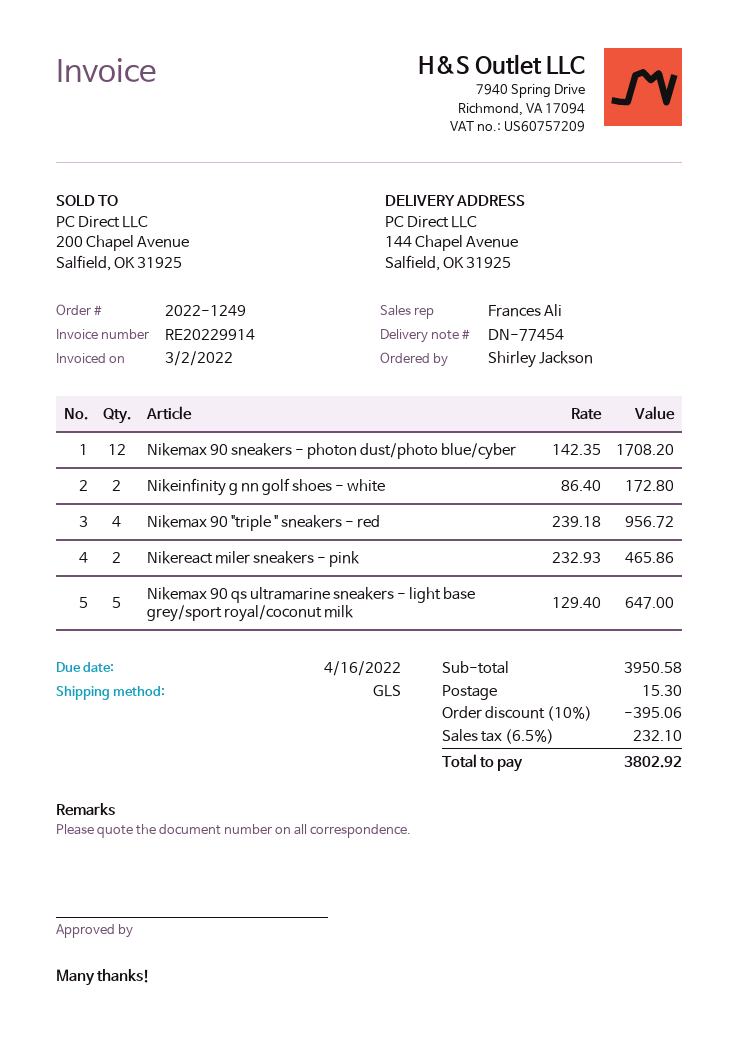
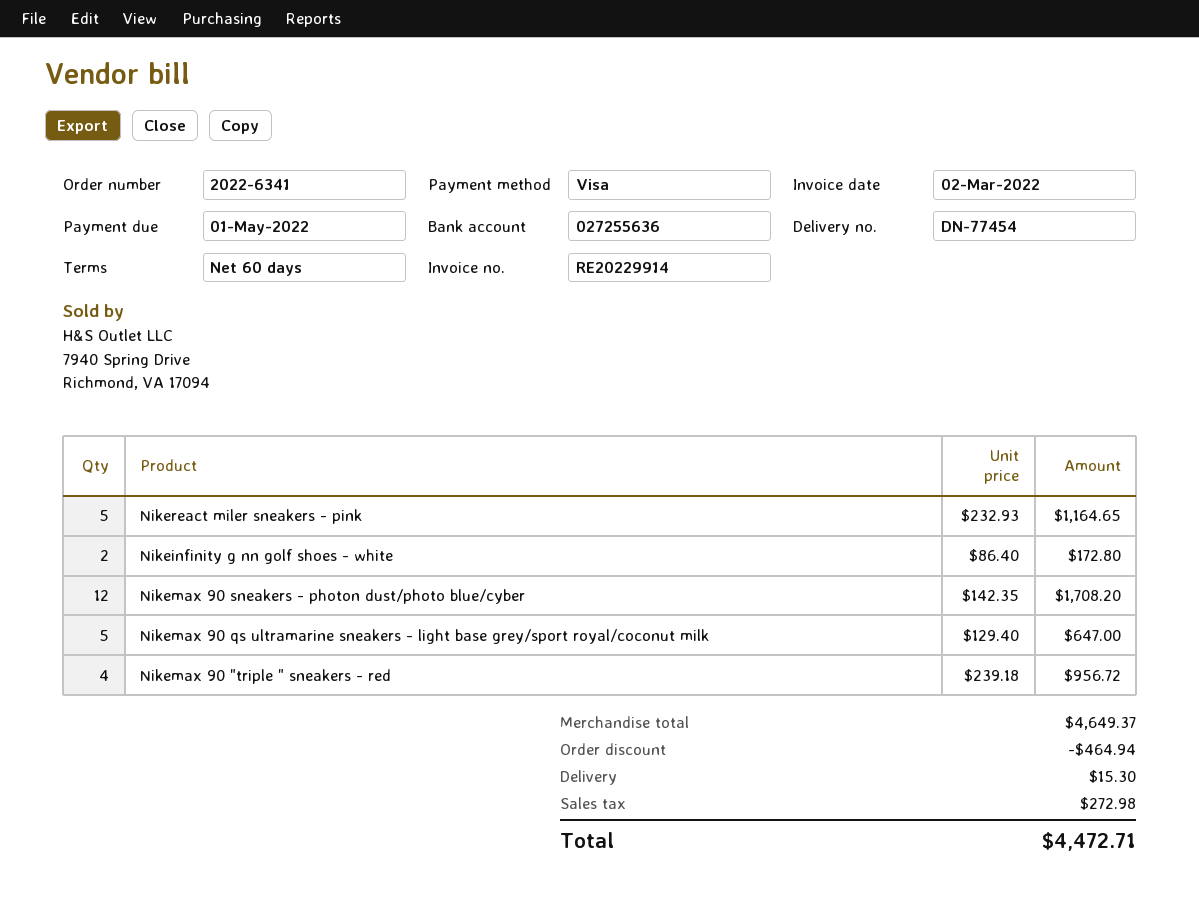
order number: 2022-1249 -> 2022-6341
due date: 2022-04-16 -> 2022-05-01
Nikereact miler sneakers - pink: 2 x 232.93 = 465.86 -> 5 x 232.93 = 1164.65
subtotal: 3950.58 -> 4649.37
discount: 395.06 -> 464.94
tax: 232.10 -> 272.98
total: 3802.92 -> 4472.71

